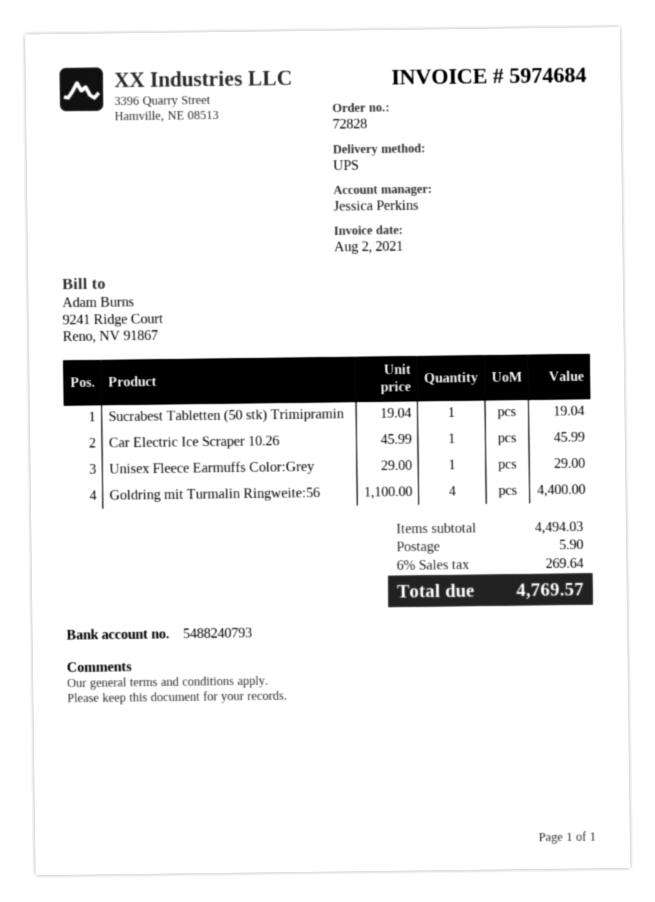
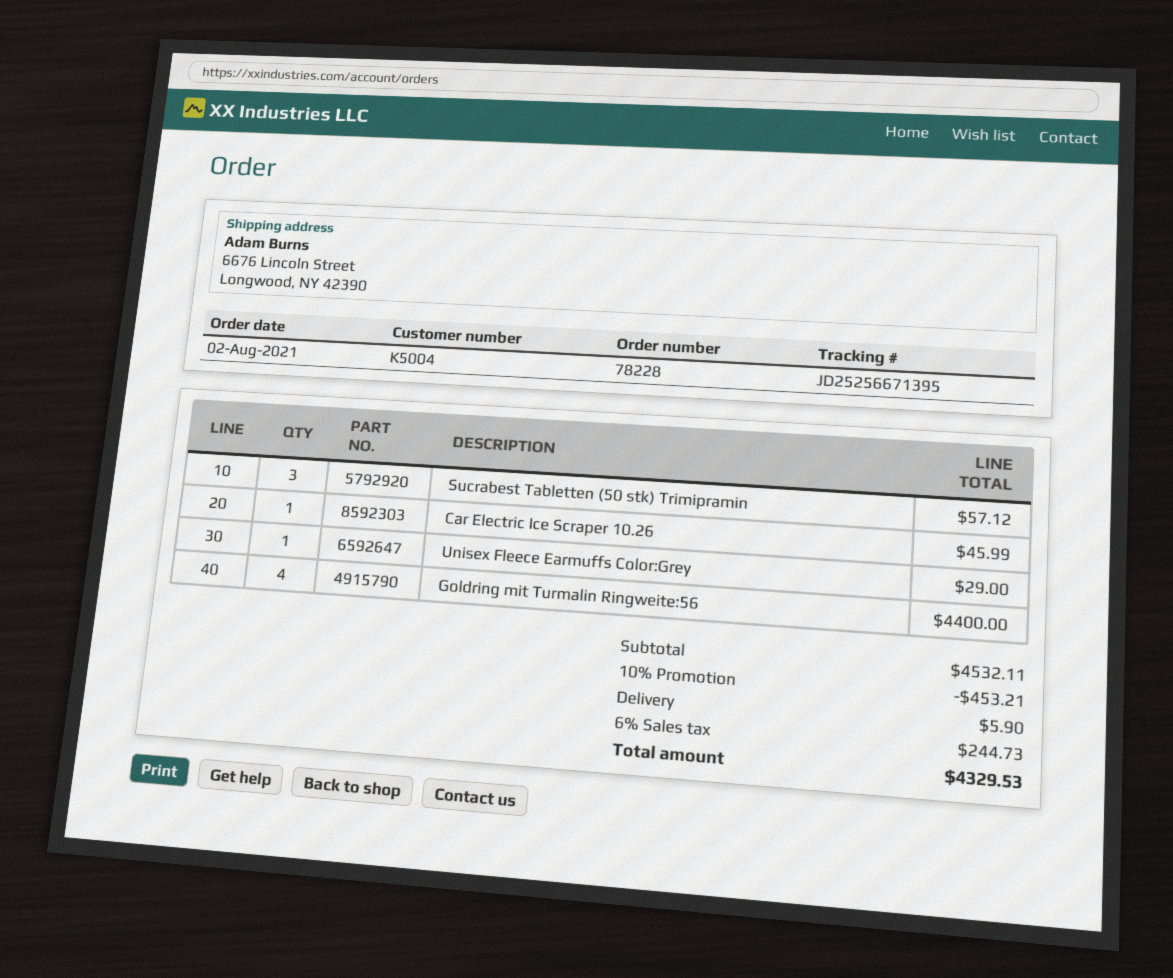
order number: 72828 -> 78228
Sucrabest Tabletten (50 stk) Trimipramin: 1 for 19.04 -> 3 for 57.12
subtotal: 4494.03 -> 4532.11
discount: none -> 10% = 453.21
tax: 6% = 269.64 -> 6% = 244.73
total: 4769.57 -> 4329.53

